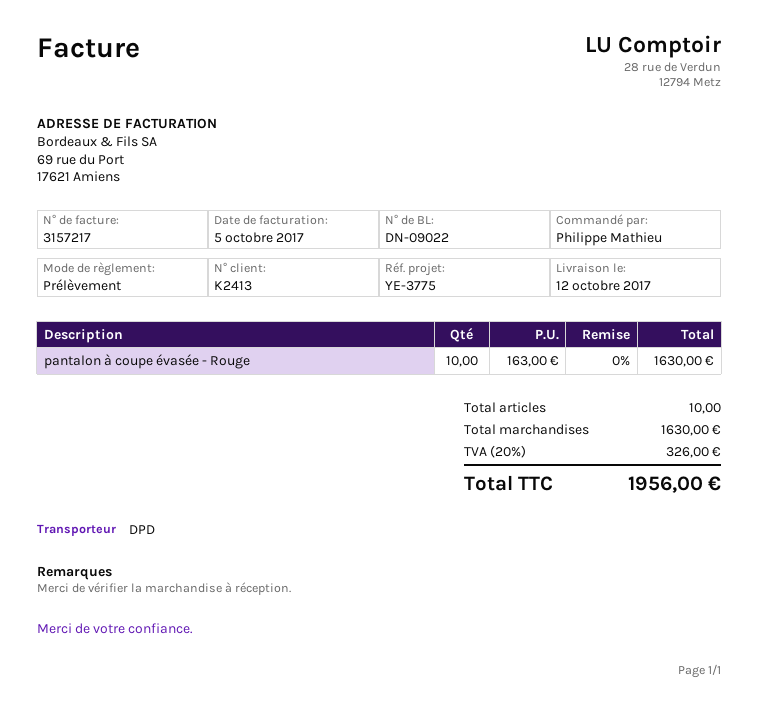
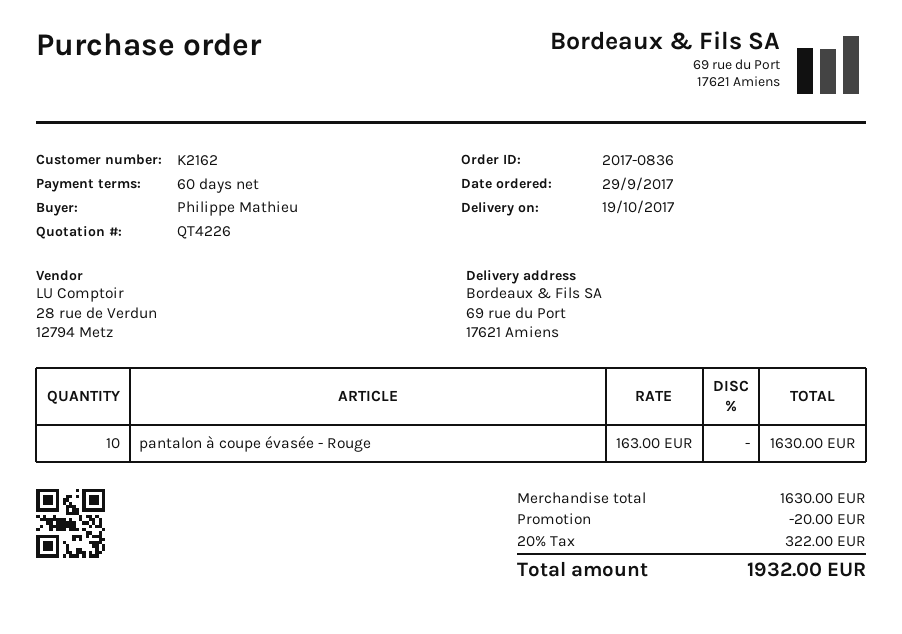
delivery date: 2017-10-12 -> 2017-10-19
customer number: K2413 -> K2162
discount: none -> 20.00
tax: 20% = 326.00 -> 20% = 322.00
total: 1956.00 -> 1932.00

